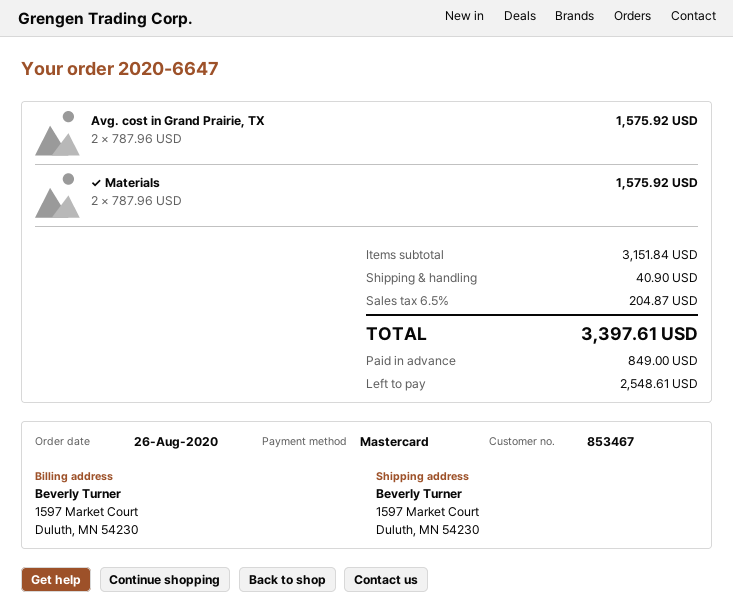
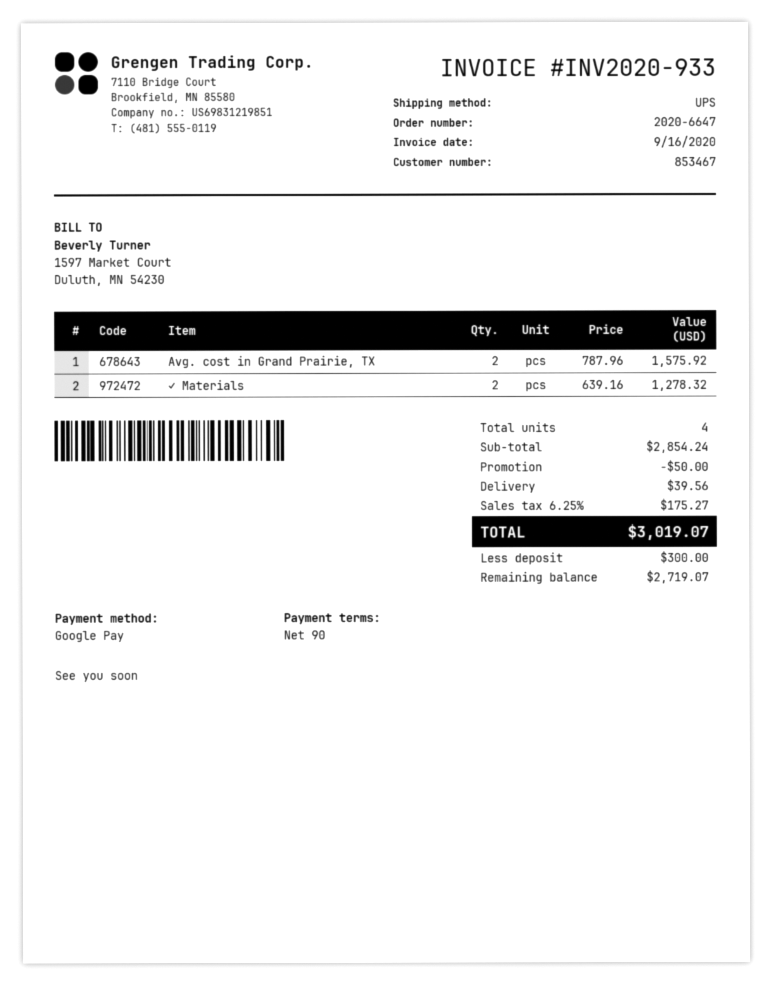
payment method: Mastercard -> Google Pay
✓ Materials: 2 x 787.96 = 1575.92 -> 2 x 639.16 = 1278.32
subtotal: 3151.84 -> 2854.24
discount: none -> 50.00
shipping: 40.90 -> 39.56
tax: 6.5% = 204.87 -> 6.25% = 175.27
total: 3397.61 -> 3019.07
deposit: 849.00 -> 300.00
balance: 2548.61 -> 2719.07

